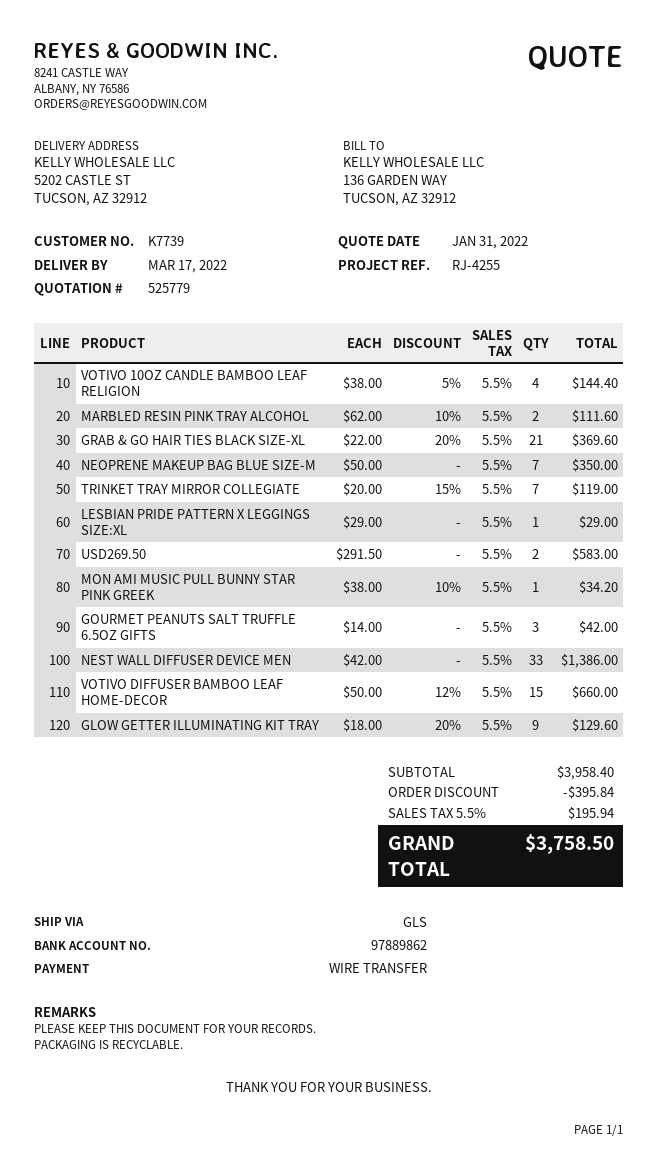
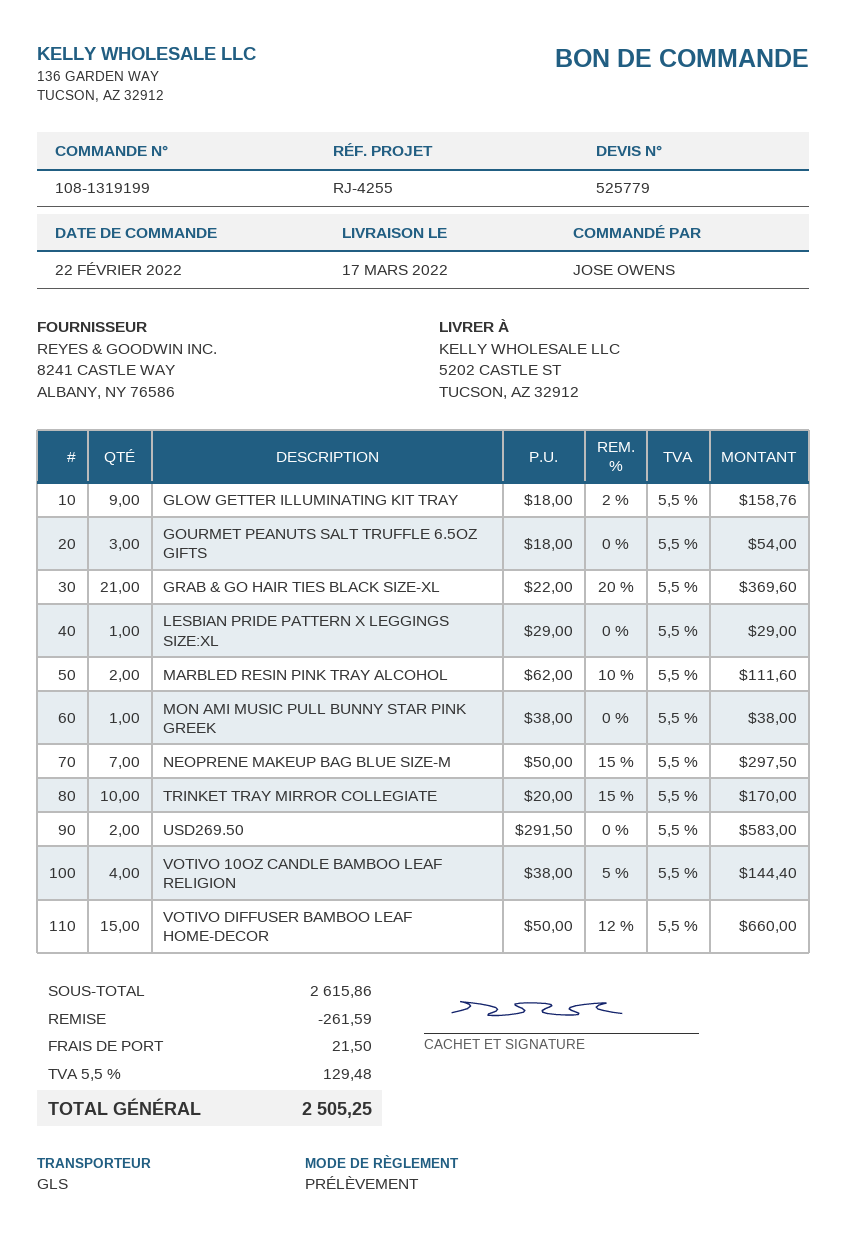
payment method: bank transfer -> direct debit
NEOPRENE MAKEUP BAG BLUE SIZE-M: 7 x 50.00 = 350.00 -> 7 x 50.00 - 15% = 297.50
TRINKET TRAY MIRROR COLLEGIATE: 7 x 20.00 - 15% = 119.00 -> 10 x 20.00 - 15% = 170.00
MON AMI MUSIC PULL BUNNY STAR PINK GREEK: 1 x 38.00 - 10% = 34.20 -> 1 x 38.00 = 38.00
GOURMET PEANUTS SALT TRUFFLE 6.5OZ GIFTS: 3 x 14.00 = 42.00 -> 3 x 18.00 = 54.00
NEST WALL DIFFUSER DEVICE MEN: 33 x 42.00 = 1386.00 -> none
GLOW GETTER ILLUMINATING KIT TRAY: 9 x 18.00 - 20% = 129.60 -> 9 x 18.00 - 2% = 158.76
subtotal: 3958.40 -> 2615.86
discount: 395.84 -> 261.59
shipping: none -> 21.50
tax: 5.5% = 195.94 -> 5.5% = 129.48
total: 3758.50 -> 2505.25

